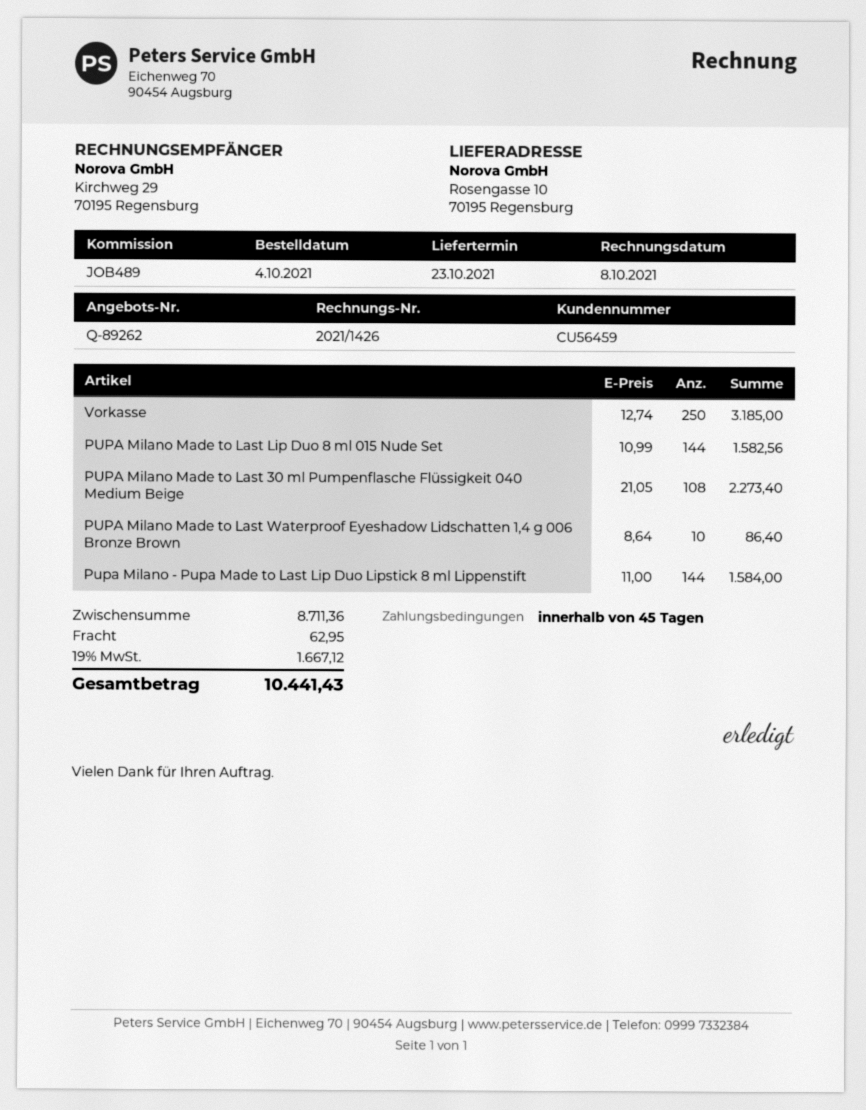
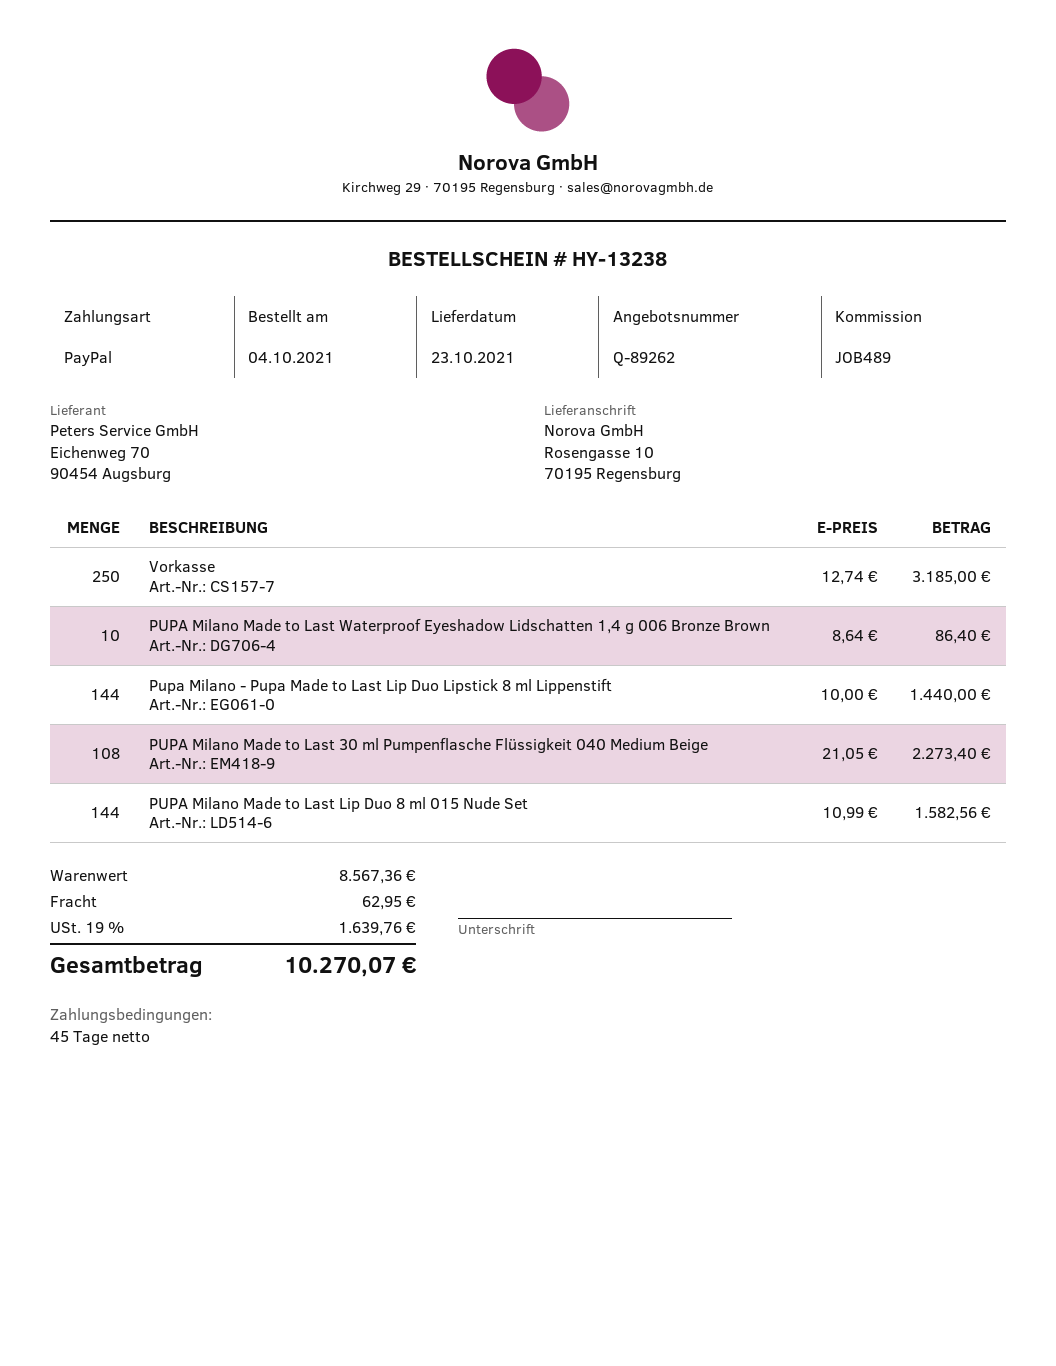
Pupa Milano - Pupa Made to Last Lip Duo Lipstick 8 ml Lippenstift: 144 x 11.00 = 1584.00 -> 144 x 10.00 = 1440.00
subtotal: 8711.36 -> 8567.36
tax: 19% = 1667.12 -> 19% = 1639.76
total: 10441.43 -> 10270.07

